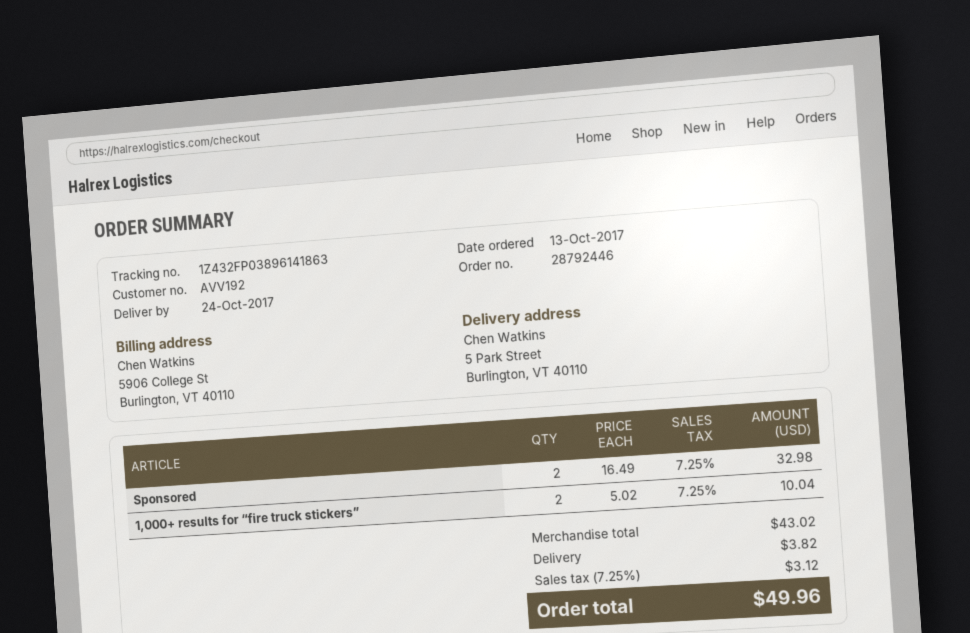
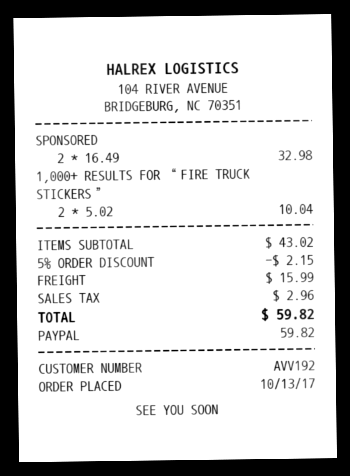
discount: none -> 5% = 2.15
shipping: 3.82 -> 15.99
tax: 3.12 -> 2.96
total: 49.96 -> 59.82

